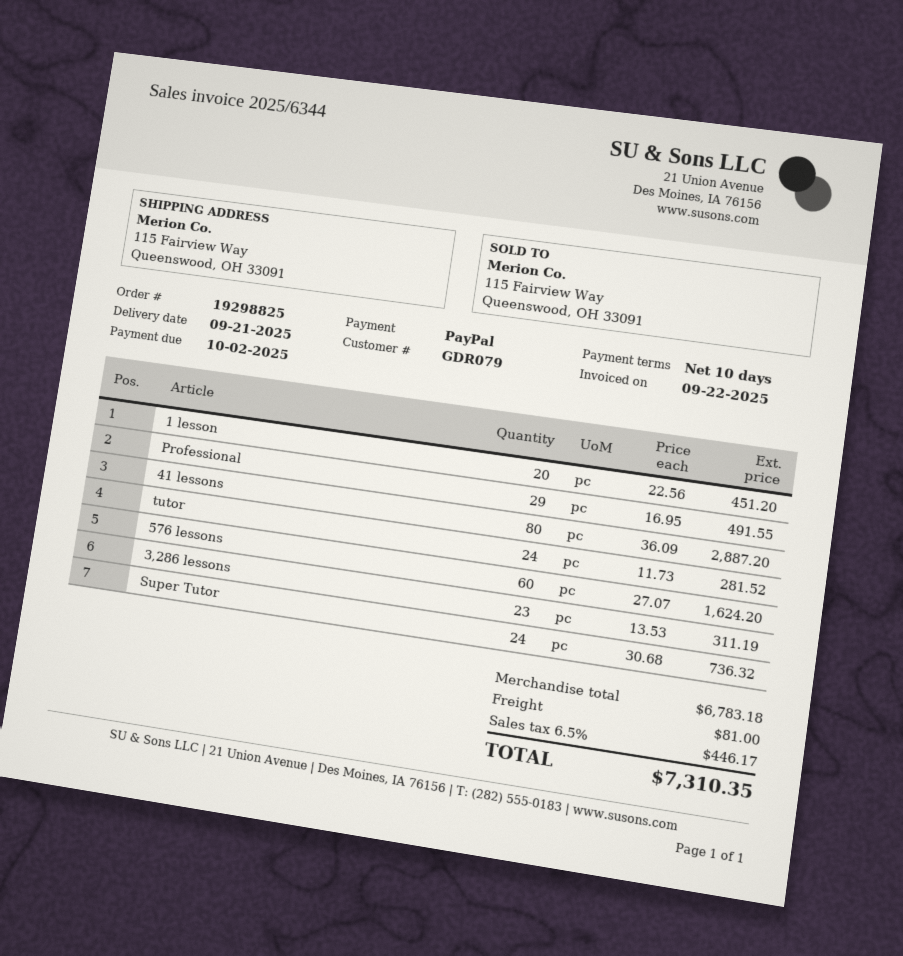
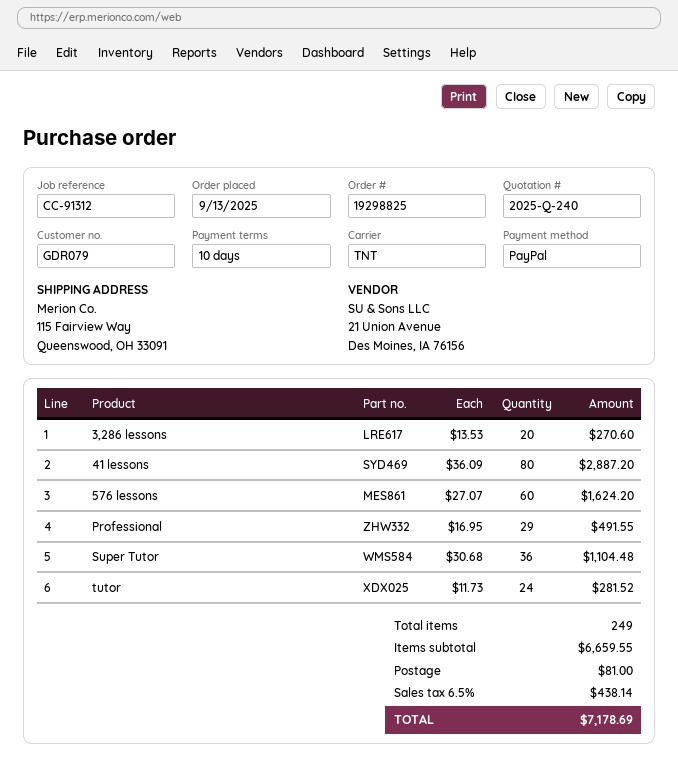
1 lesson: 20 x 22.56 = 451.20 -> none
3,286 lessons: 23 x 13.53 = 311.19 -> 20 x 13.53 = 270.60
Super Tutor: 24 x 30.68 = 736.32 -> 36 x 30.68 = 1104.48
subtotal: 6783.18 -> 6659.55
tax: 6.5% = 446.17 -> 6.5% = 438.14
total: 7310.35 -> 7178.69

